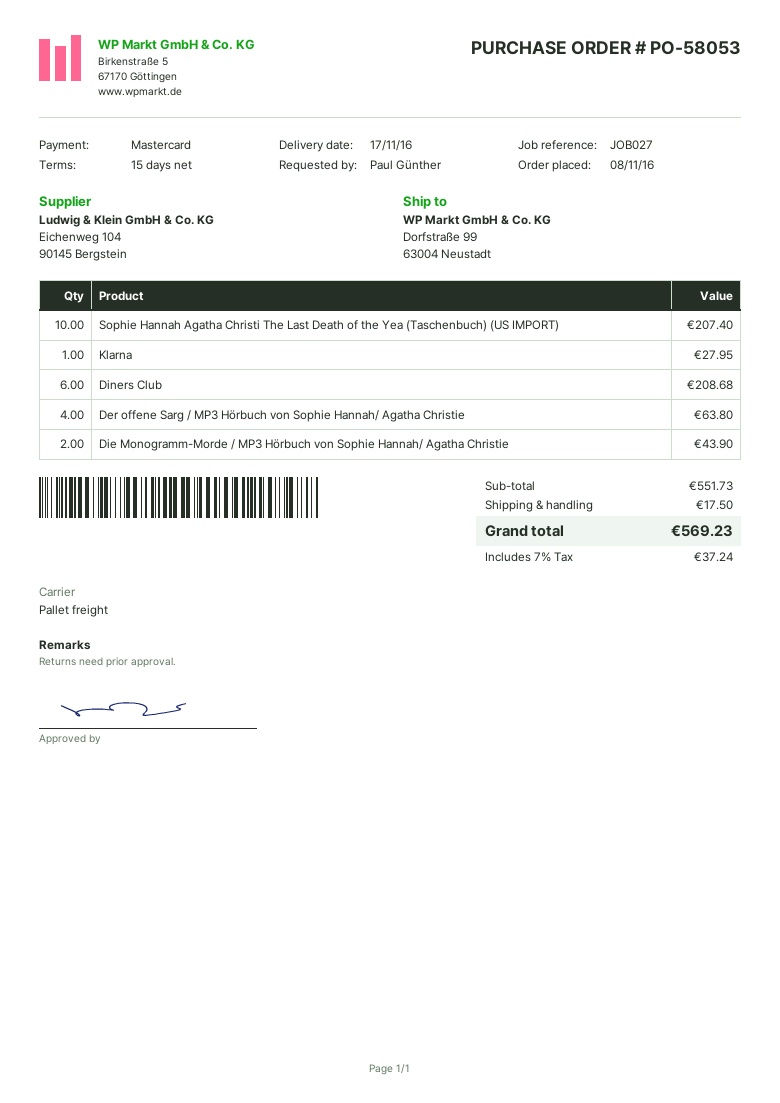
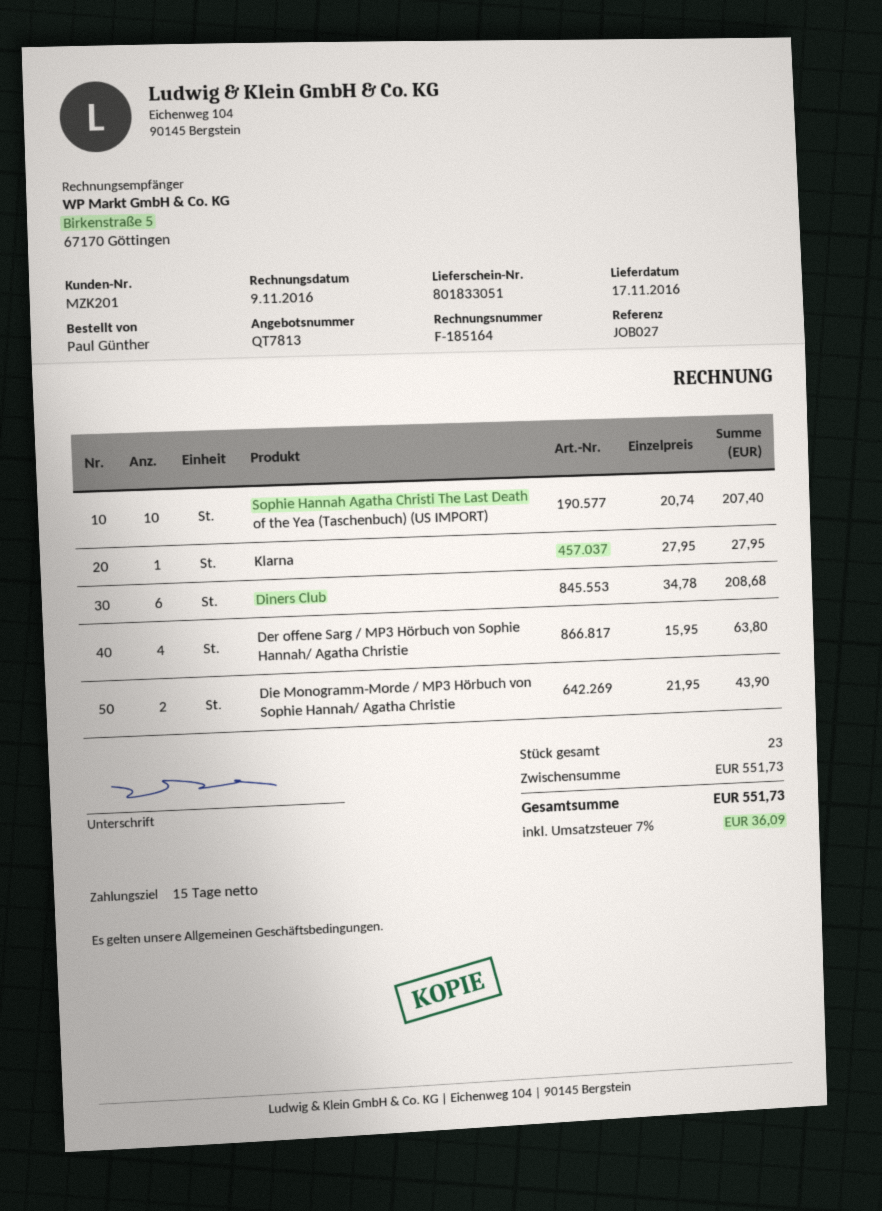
shipping: 17.50 -> none
tax: 7% = 37.24 -> 7% = 36.09
total: 569.23 -> 551.73

